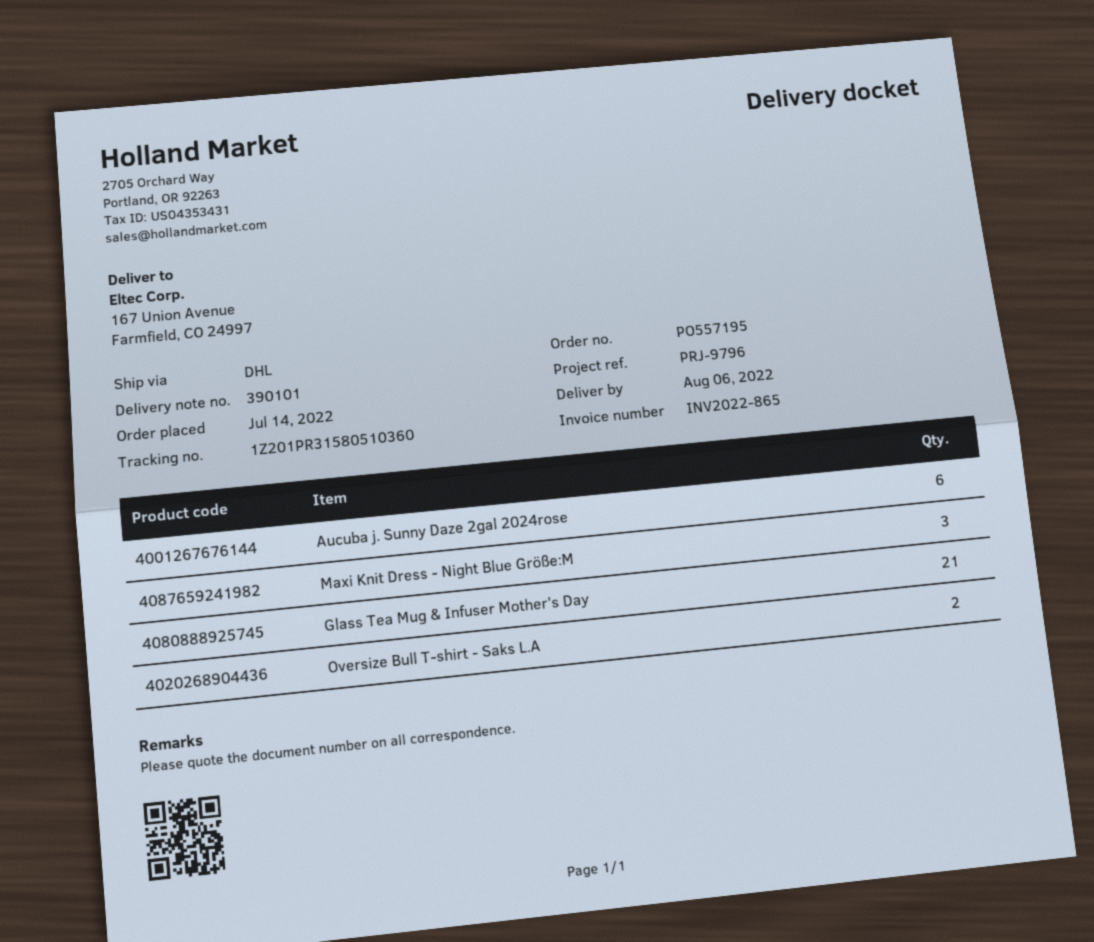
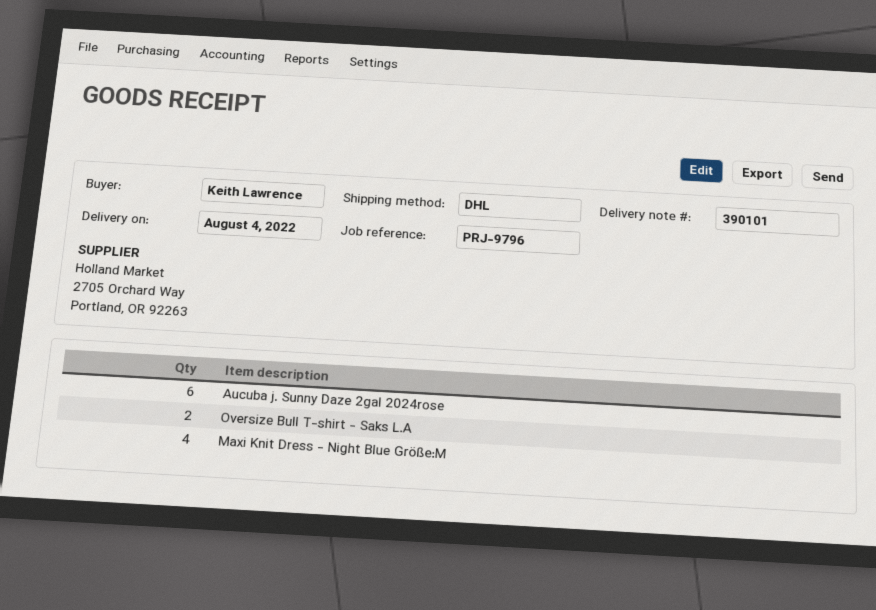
delivery date: 2022-08-06 -> 2022-08-04
Maxi Knit Dress - Night Blue Größe:M: 3 -> 4
Glass Tea Mug & Infuser Mother's Day: 21 -> none

